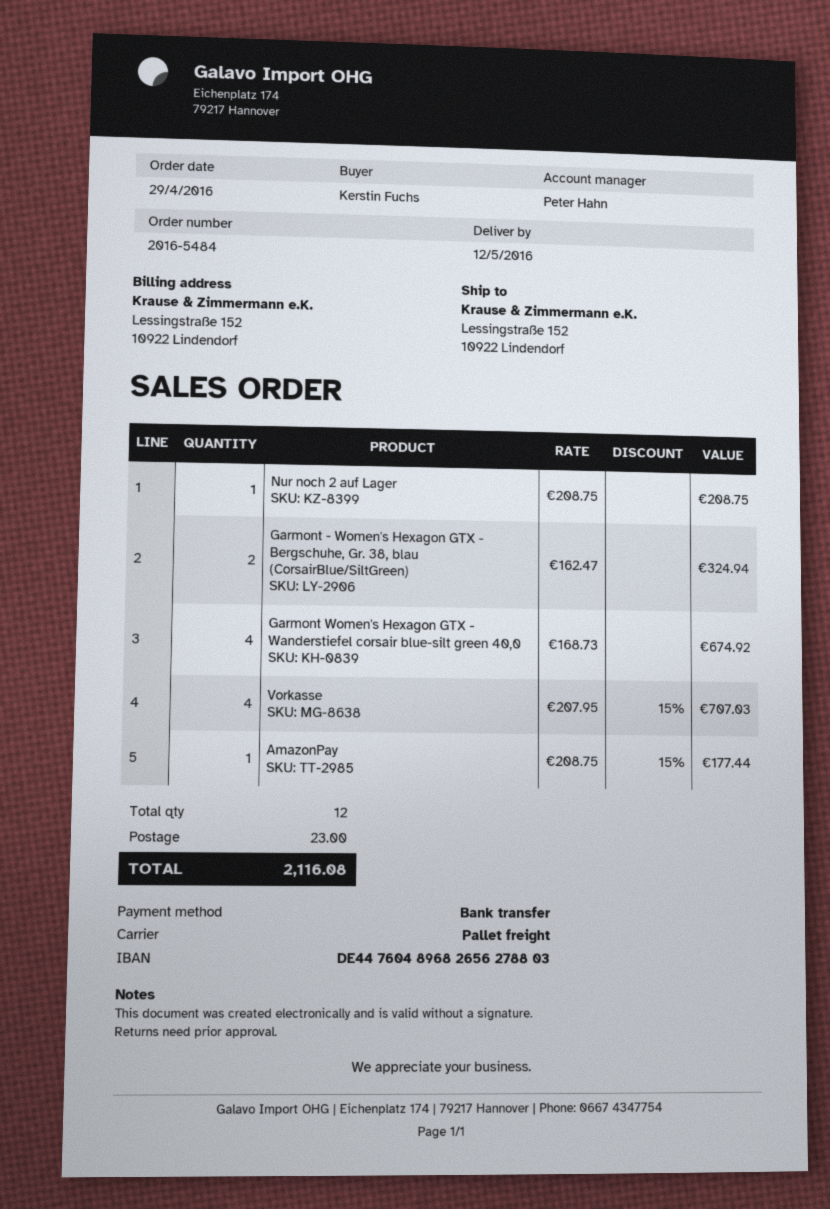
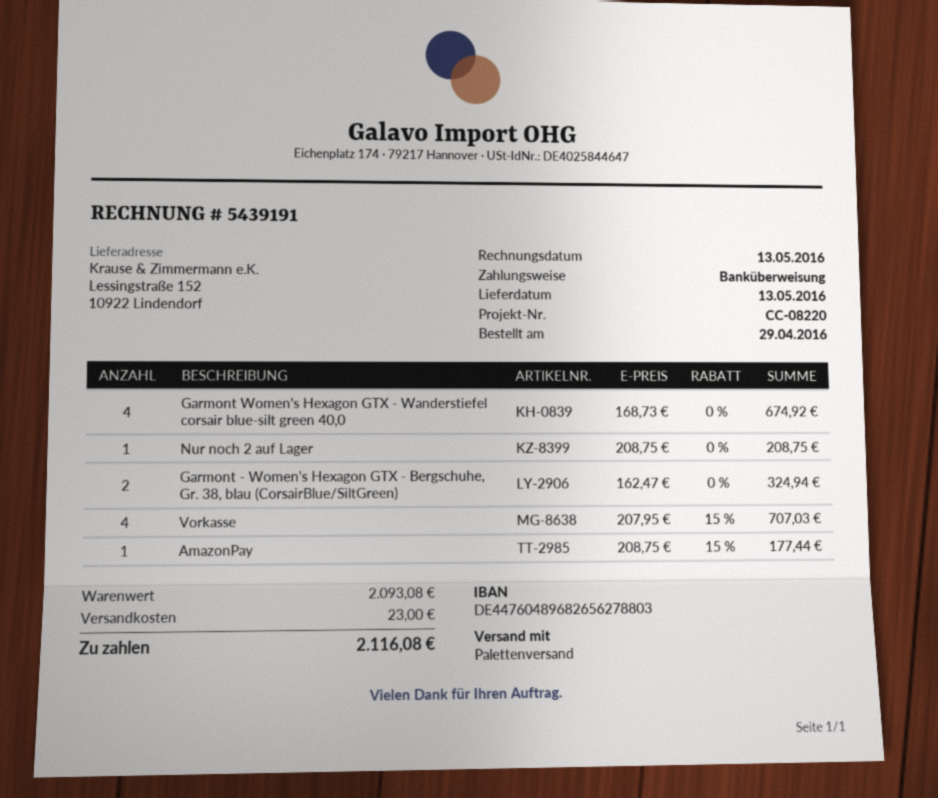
delivery date: 2016-05-12 -> 2016-05-13

